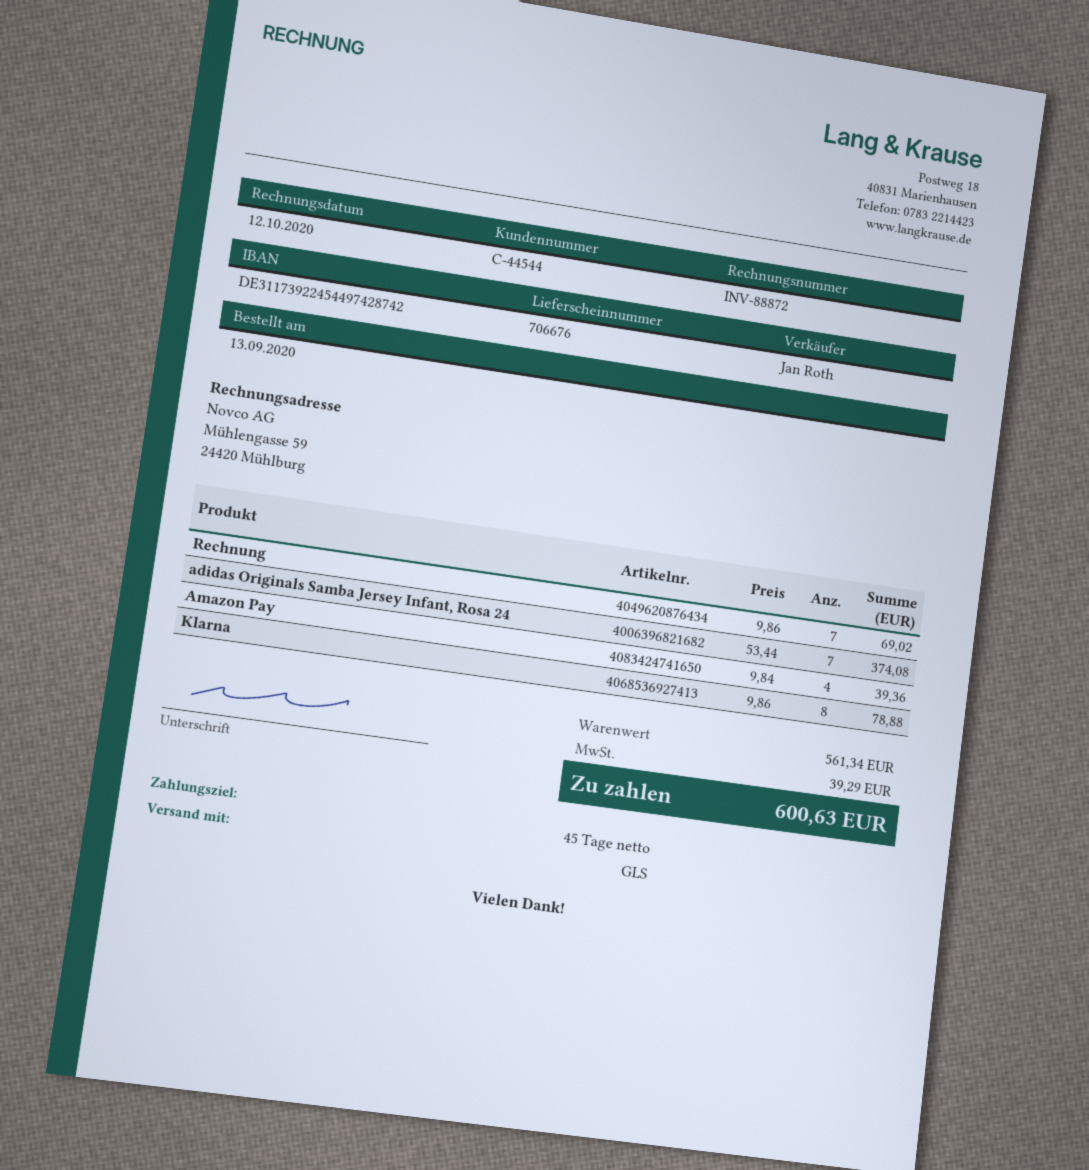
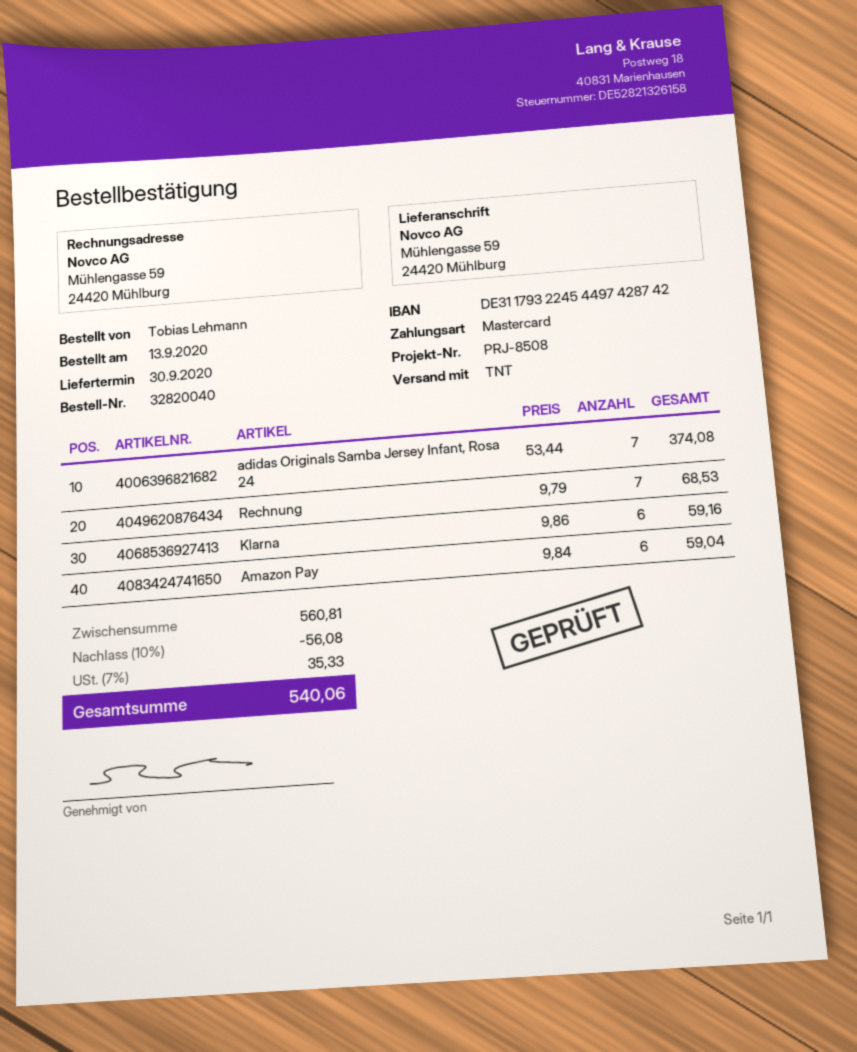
bank account: DE31173922454497428742 -> DE31179322454497428742
shipping method: GLS -> TNT
Rechnung: 7 x 9.86 = 69.02 -> 7 x 9.79 = 68.53
Amazon Pay: 4 x 9.84 = 39.36 -> 6 x 9.84 = 59.04
Klarna: 8 x 9.86 = 78.88 -> 6 x 9.86 = 59.16
subtotal: 561.34 -> 560.81
discount: none -> 10% = 56.08
tax: 39.29 -> 35.33
total: 600.63 -> 540.06

